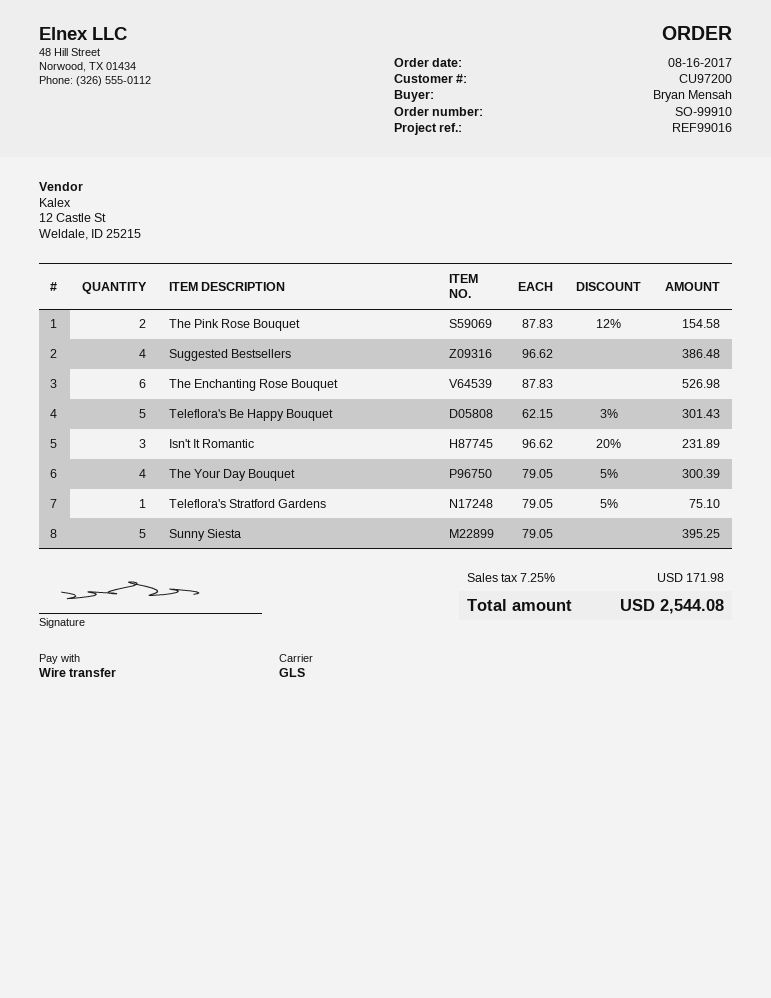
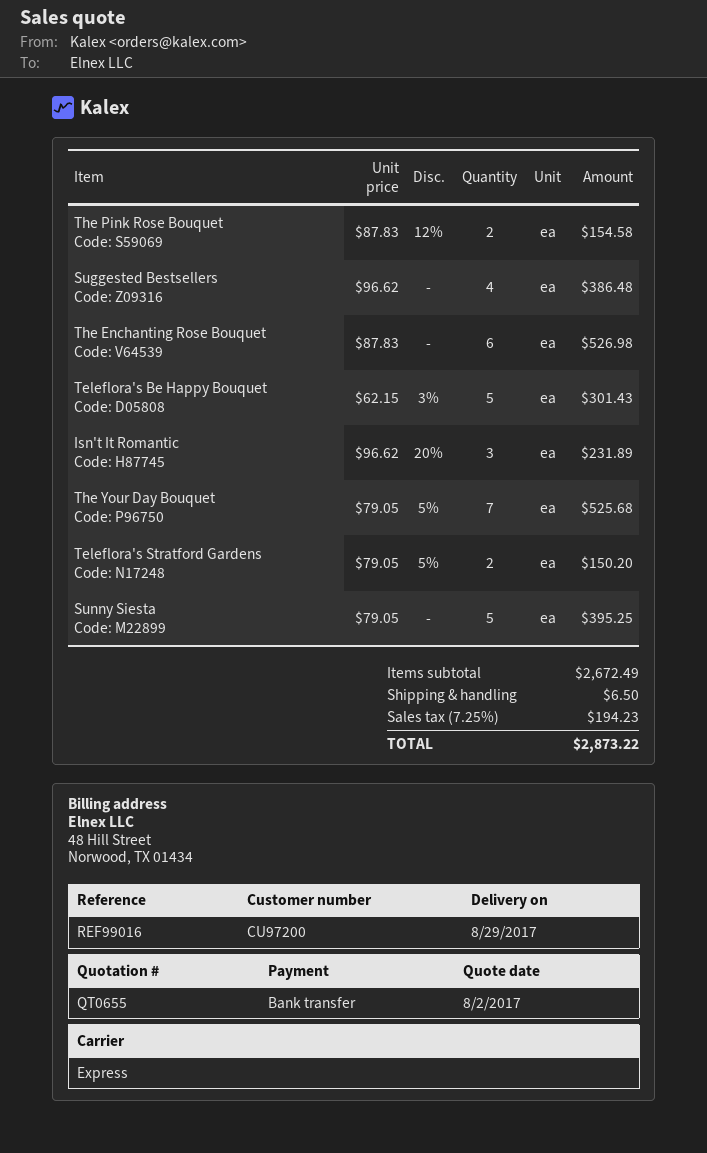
shipping method: GLS -> express
The Your Day Bouquet: 4 x 79.05 - 5% = 300.39 -> 7 x 79.05 - 5% = 525.68
Teleflora's Stratford Gardens: 1 x 79.05 - 5% = 75.10 -> 2 x 79.05 - 5% = 150.20
shipping: none -> 6.50
tax: 7.25% = 171.98 -> 7.25% = 194.23
total: 2544.08 -> 2873.22

